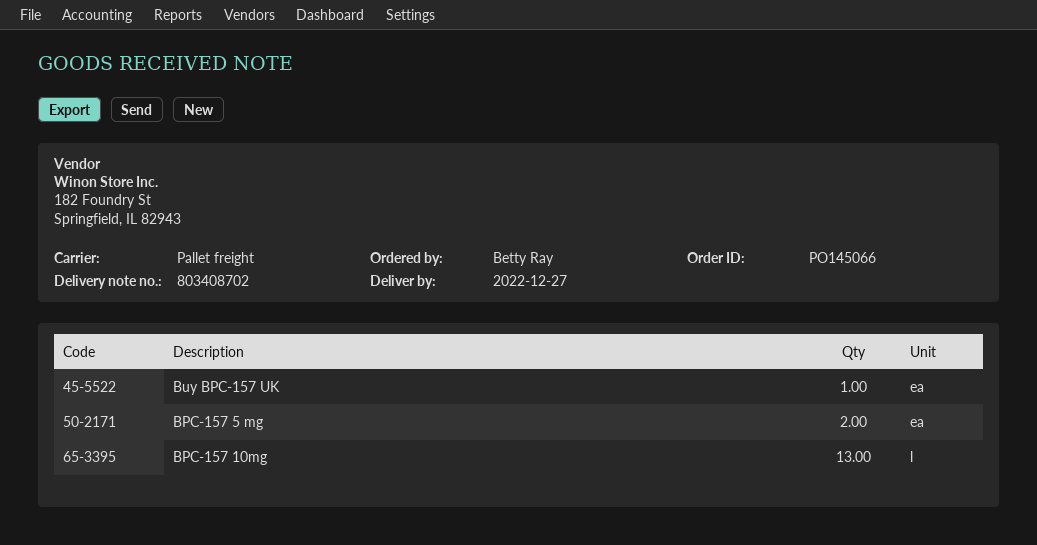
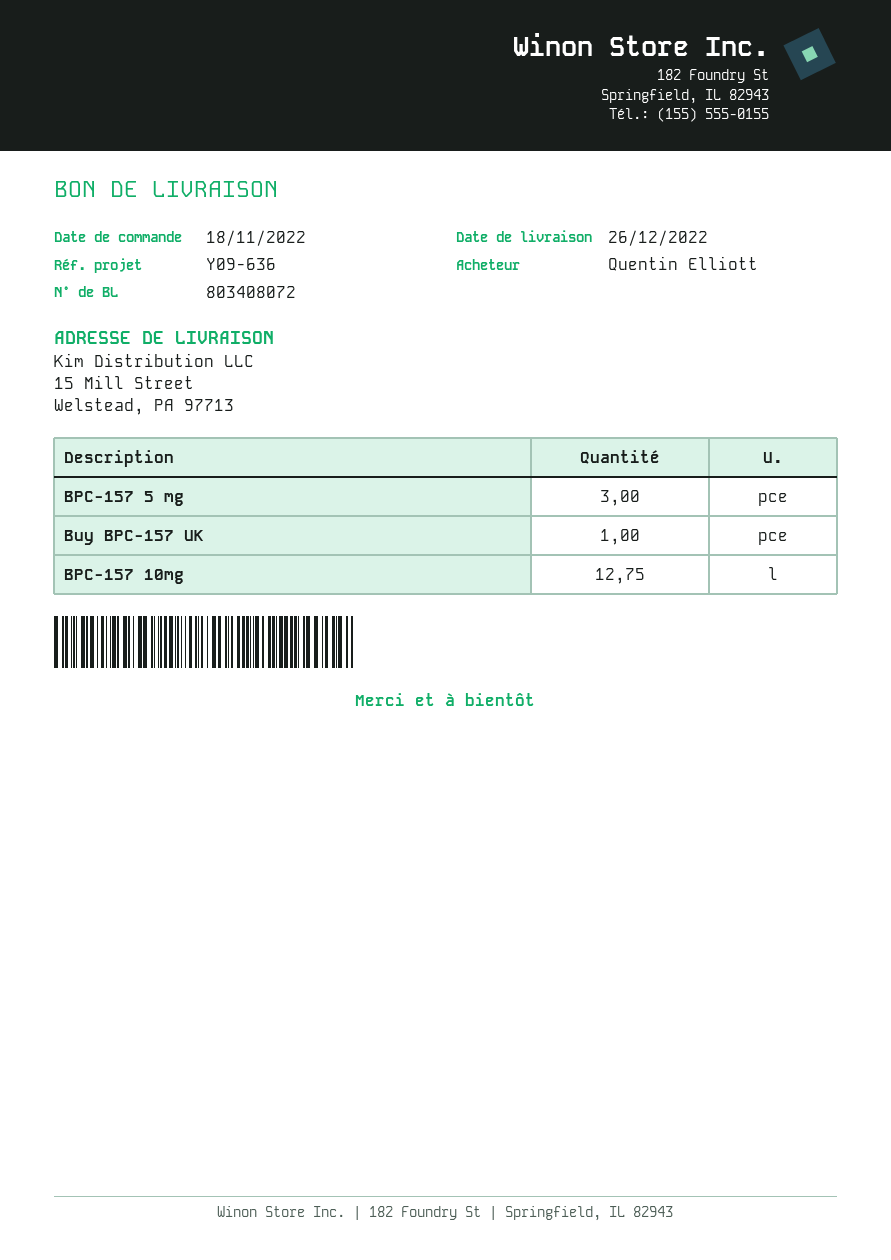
delivery note number: 803408702 -> 803408072
delivery date: 2022-12-27 -> 2022-12-26
ordered by: Betty Ray -> Quentin Elliott
BPC-157 5 mg: 2 -> 3
BPC-157 10mg: 13 -> 12.75

